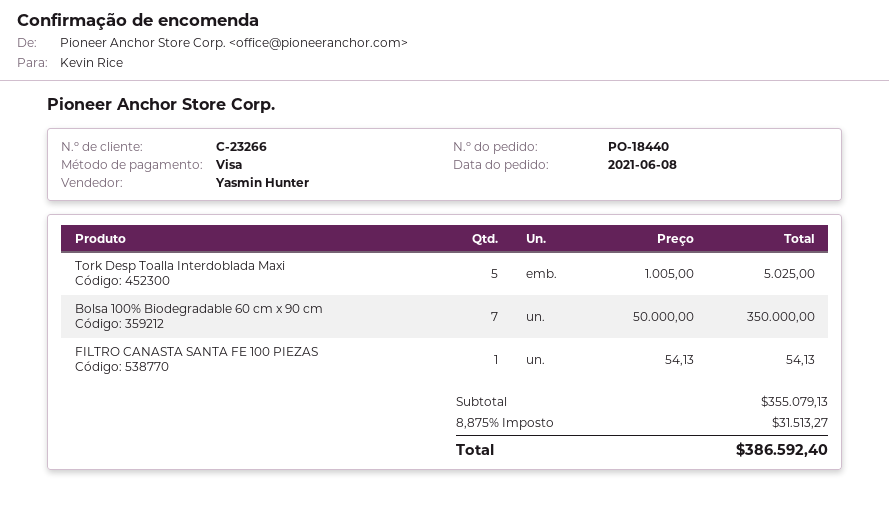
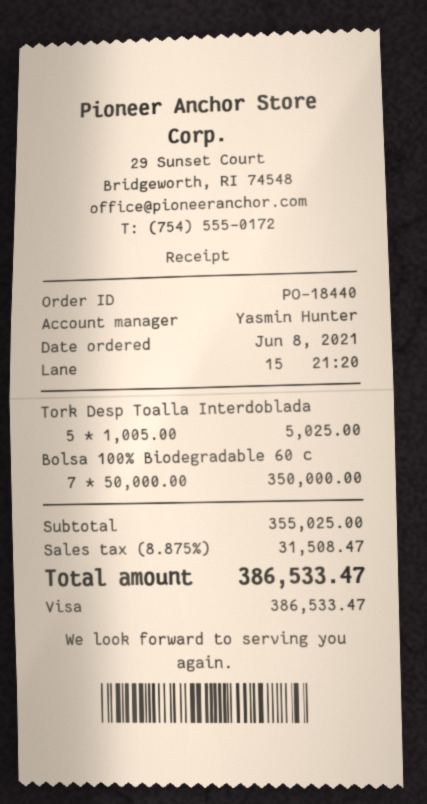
FILTRO CANASTA SANTA FE 100 PIEZAS: 1 x 54.13 = 54.13 -> none
subtotal: 355079.13 -> 355025.00
tax: 8.875% = 31513.27 -> 8.875% = 31508.47
total: 386592.40 -> 386533.47

